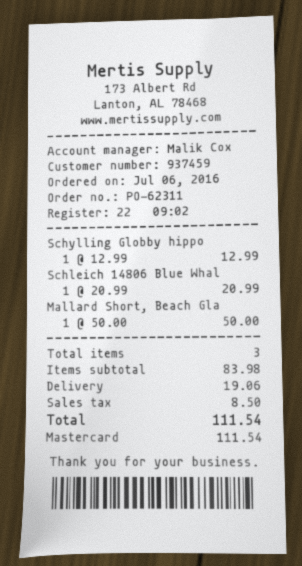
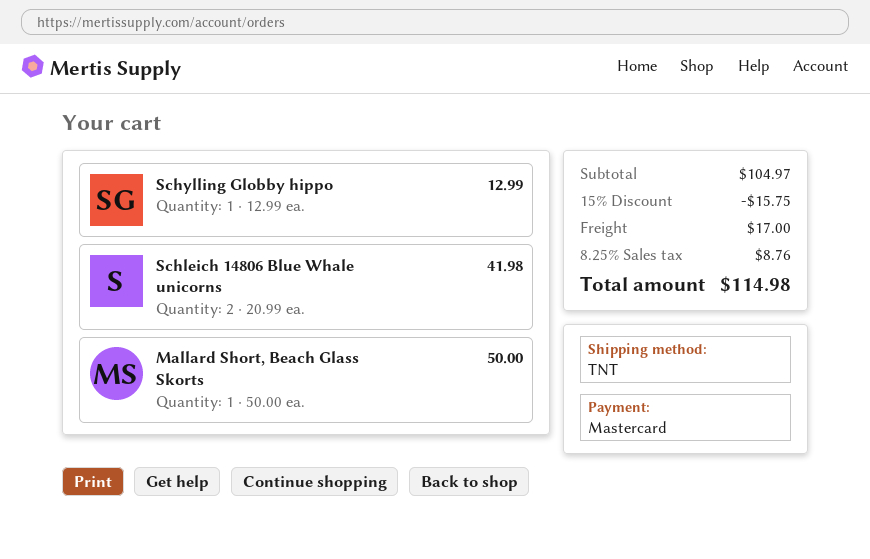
Schleich 14806 Blue Whal: 1 x 20.99 = 20.99 -> 2 x 20.99 = 41.98
subtotal: 83.98 -> 104.97
discount: none -> 15% = 15.75
shipping: 19.06 -> 17.00
tax: 8.50 -> 8.76
total: 111.54 -> 114.98

